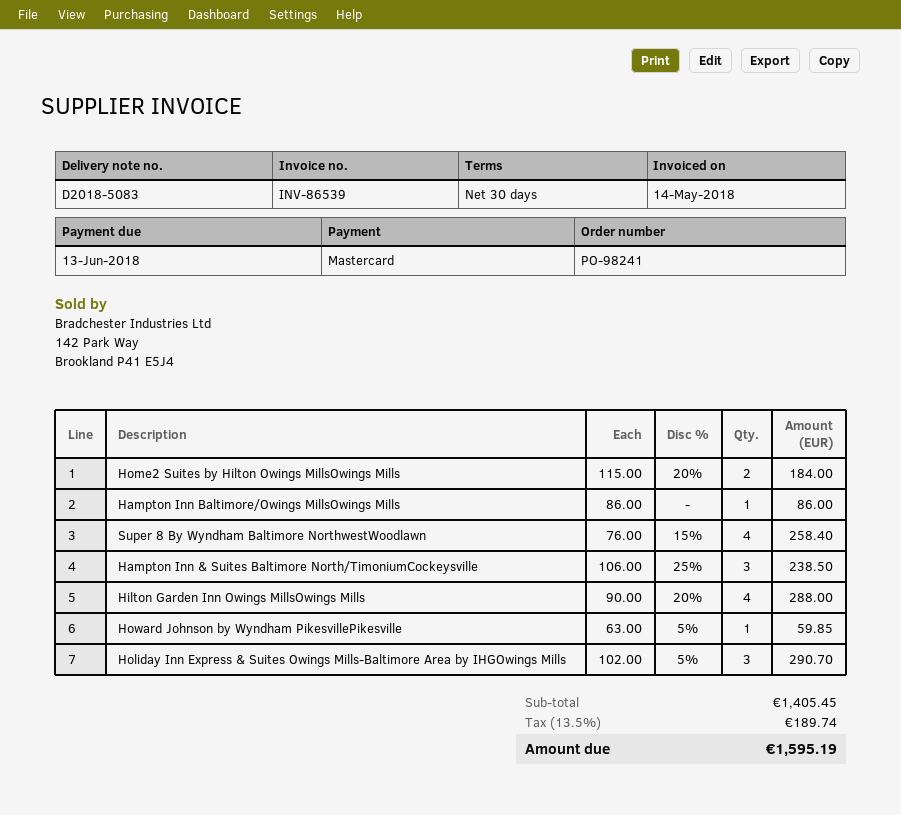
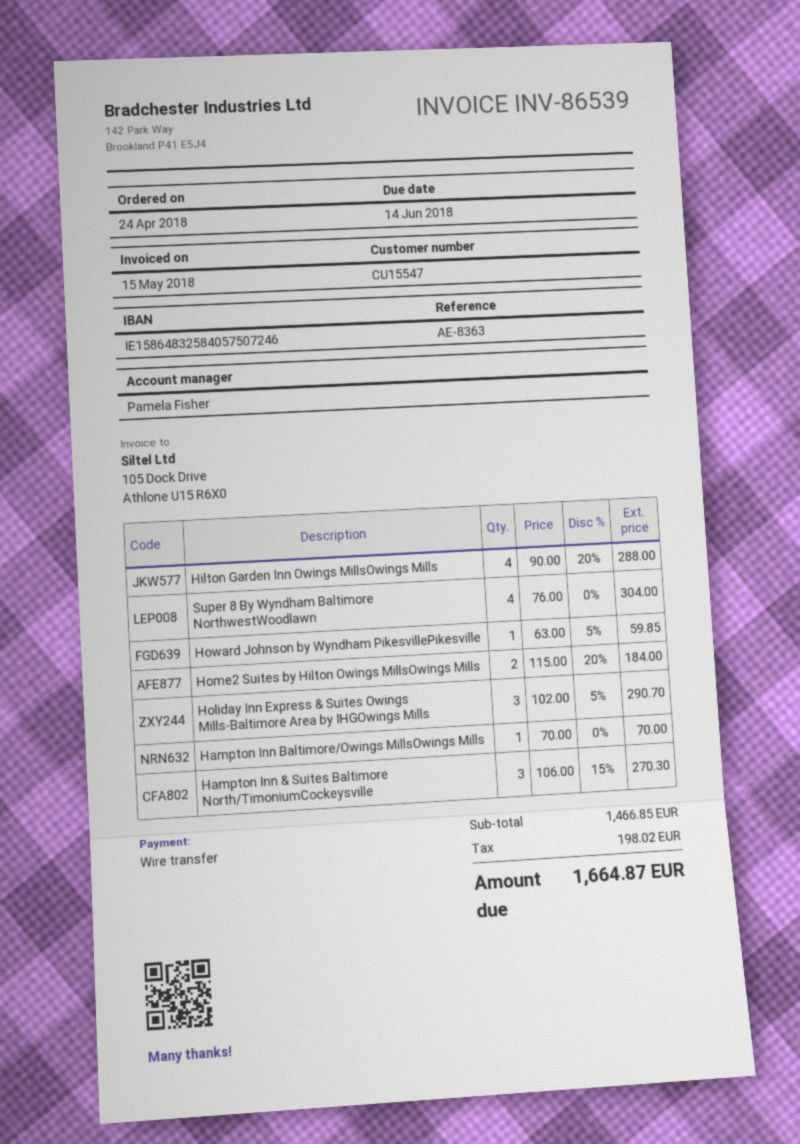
invoice date: 2018-05-14 -> 2018-05-15
due date: 2018-06-13 -> 2018-06-14
payment method: Mastercard -> bank transfer
Hampton Inn Baltimore/Owings MillsOwings Mills: 1 x 86.00 = 86.00 -> 1 x 70.00 = 70.00
Super 8 By Wyndham Baltimore NorthwestWoodlawn: 4 x 76.00 - 15% = 258.40 -> 4 x 76.00 = 304.00
Hampton Inn & Suites Baltimore North/TimoniumCockeysville: 3 x 106.00 - 25% = 238.50 -> 3 x 106.00 - 15% = 270.30
subtotal: 1405.45 -> 1466.85
tax: 189.74 -> 198.02
total: 1595.19 -> 1664.87

